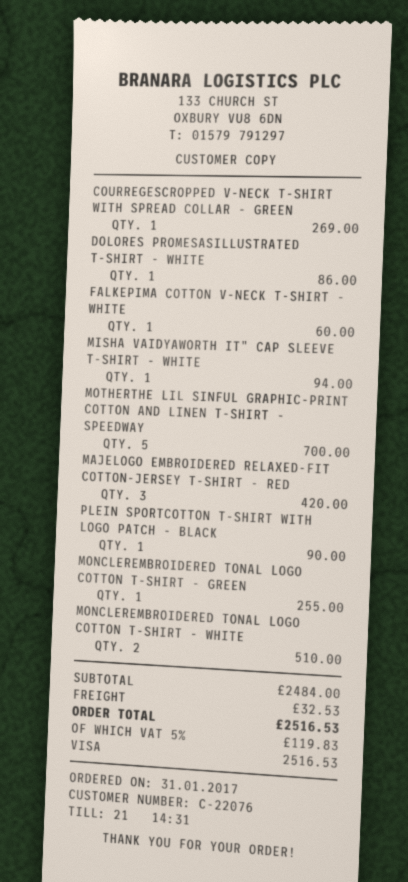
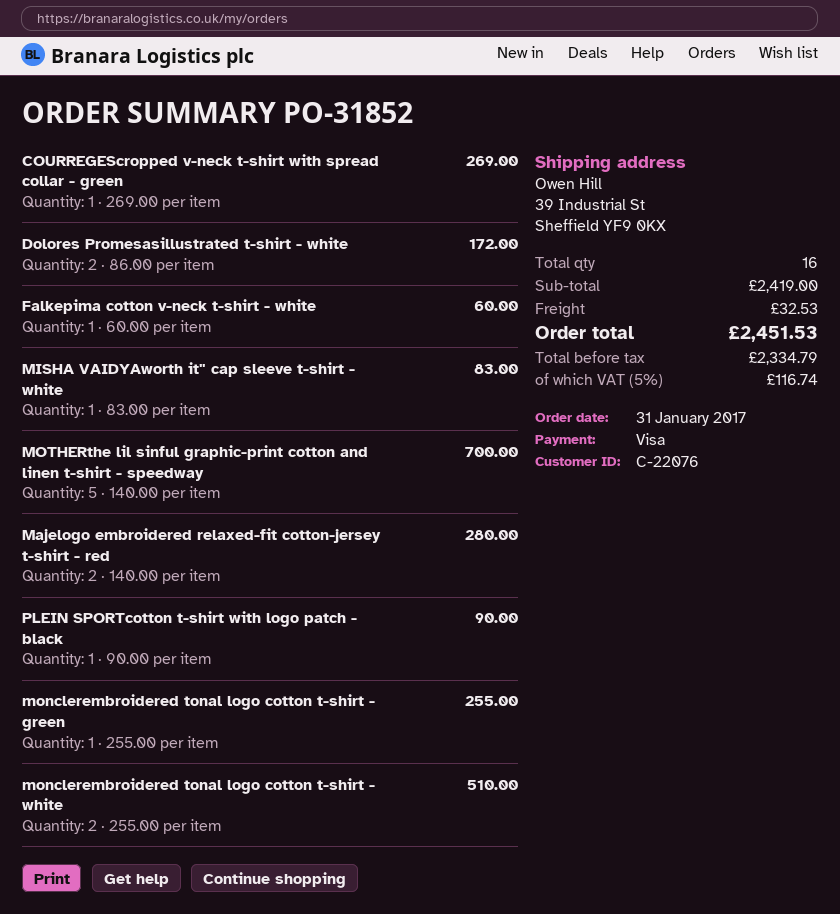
DOLORES PROMESASILLUSTRATED T-SHIRT - WHITE: 1 for 86.00 -> 2 for 172.00
MISHA VAIDYAWORTH IT" CAP SLEEVE T-SHIRT - WHITE: 1 for 94.00 -> 1 for 83.00
MAJELOGO EMBROIDERED RELAXED-FIT COTTON-JERSEY T-SHIRT - RED: 3 for 420.00 -> 2 for 280.00
subtotal: 2484.00 -> 2419.00
tax: 5% = 119.83 -> 5% = 116.74
total: 2516.53 -> 2451.53

